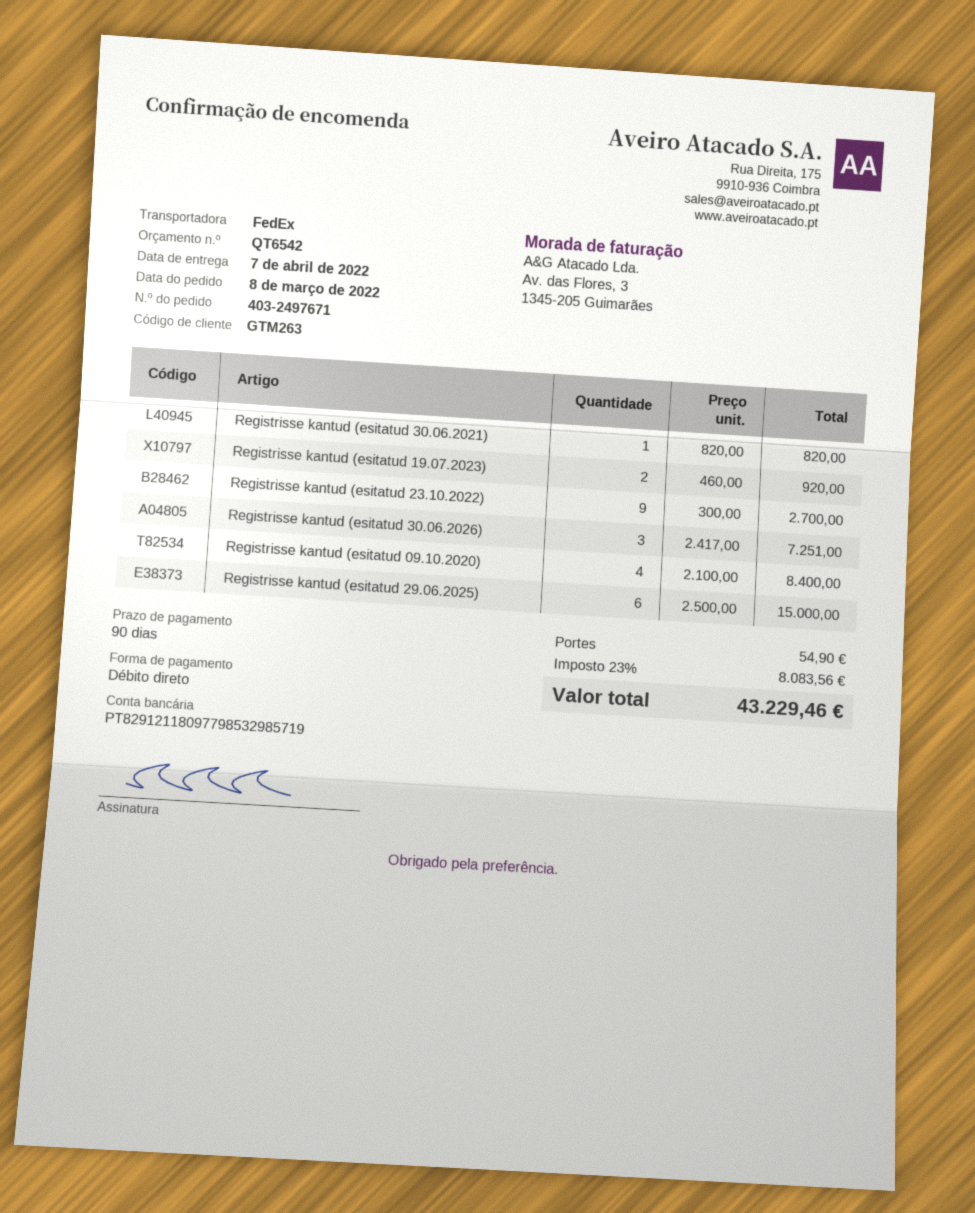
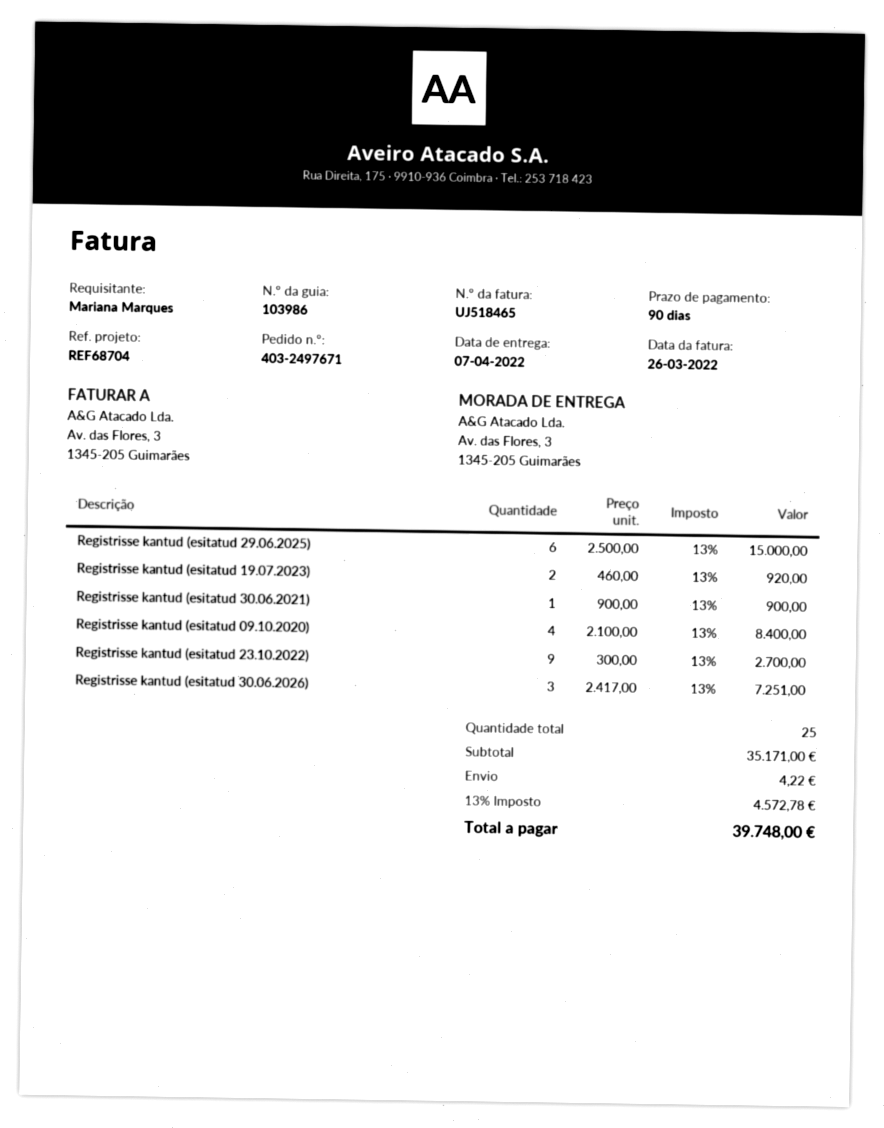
Registrisse kantud (esitatud 30.06.2021): 1 x 820.00 = 820.00 -> 1 x 900.00 = 900.00
shipping: 54.90 -> 4.22
tax: 23% = 8083.56 -> 13% = 4572.78
total: 43229.46 -> 39748.00

